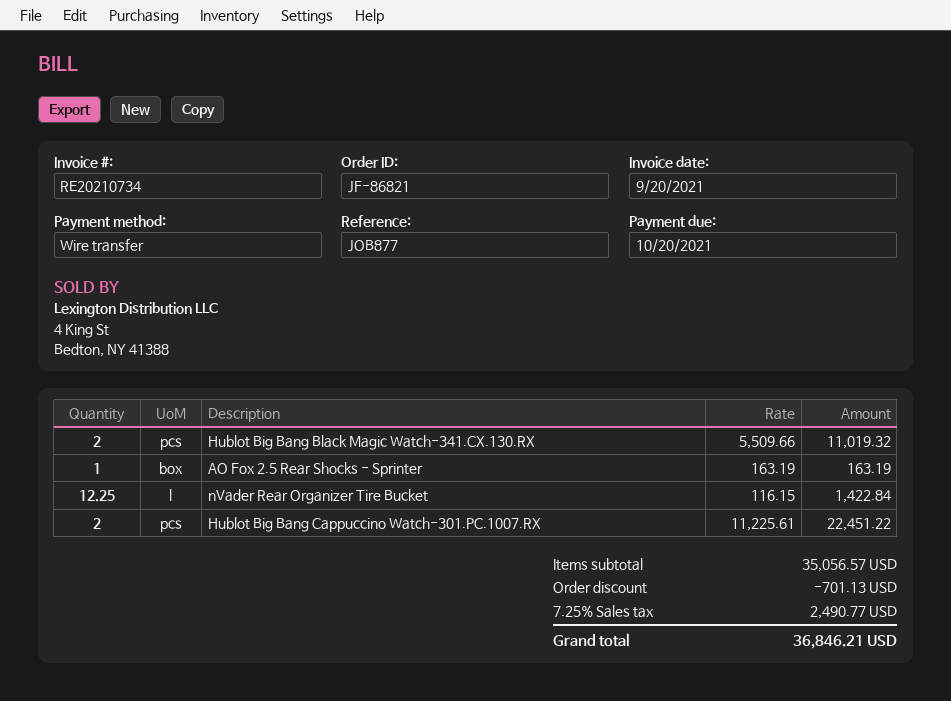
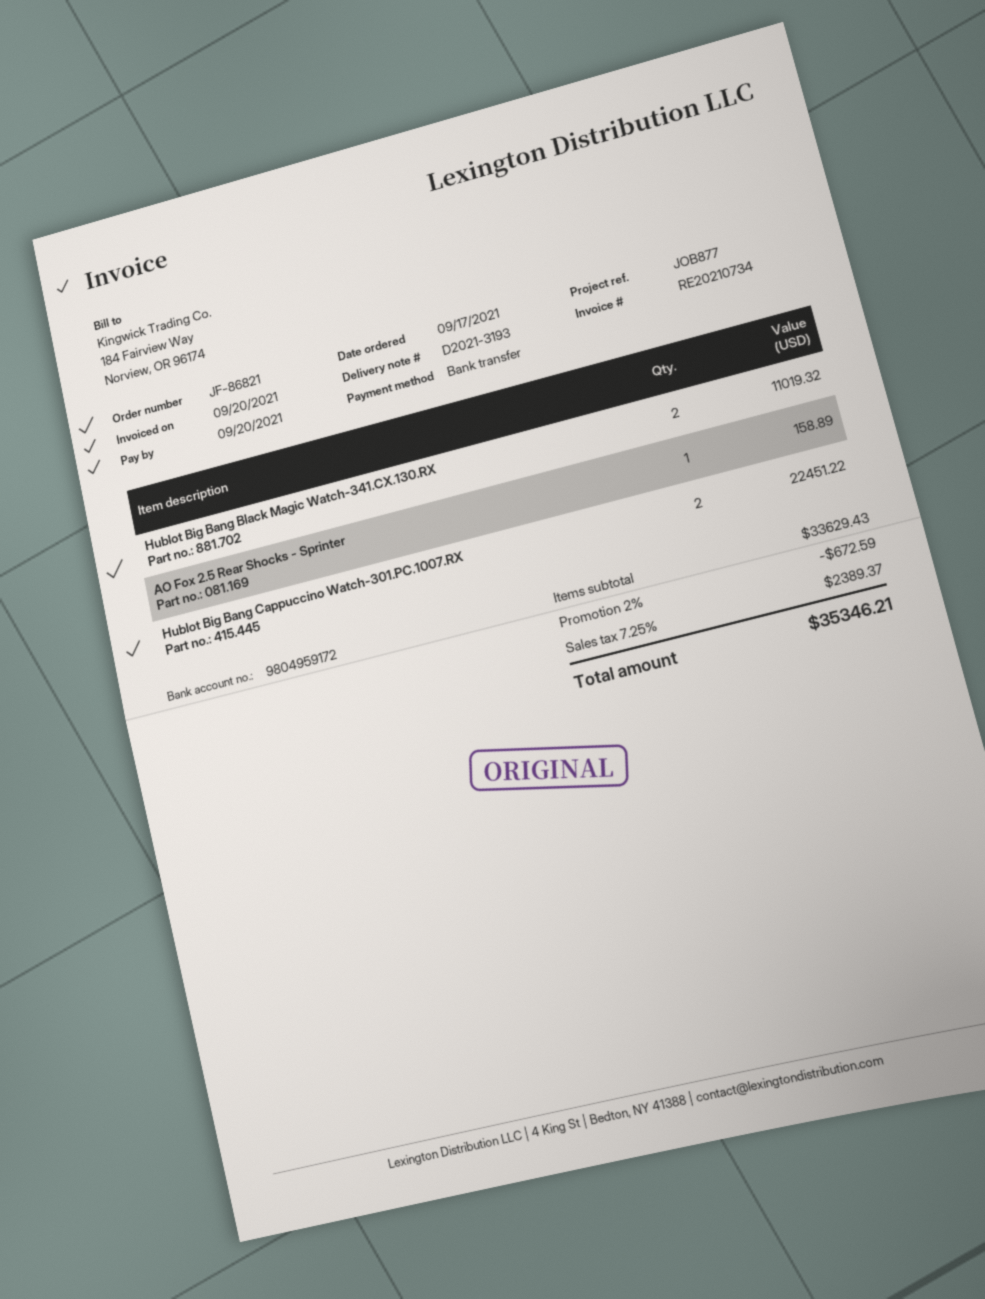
due date: 2021-10-20 -> 2021-09-20
AO Fox 2.5 Rear Shocks - Sprinter: 1 for 163.19 -> 1 for 158.89
nVader Rear Organizer Tire Bucket: 12.25 for 1422.84 -> none
subtotal: 35056.57 -> 33629.43
discount: 701.13 -> 672.59
tax: 7.25% = 2490.77 -> 7.25% = 2389.37
total: 36846.21 -> 35346.21

